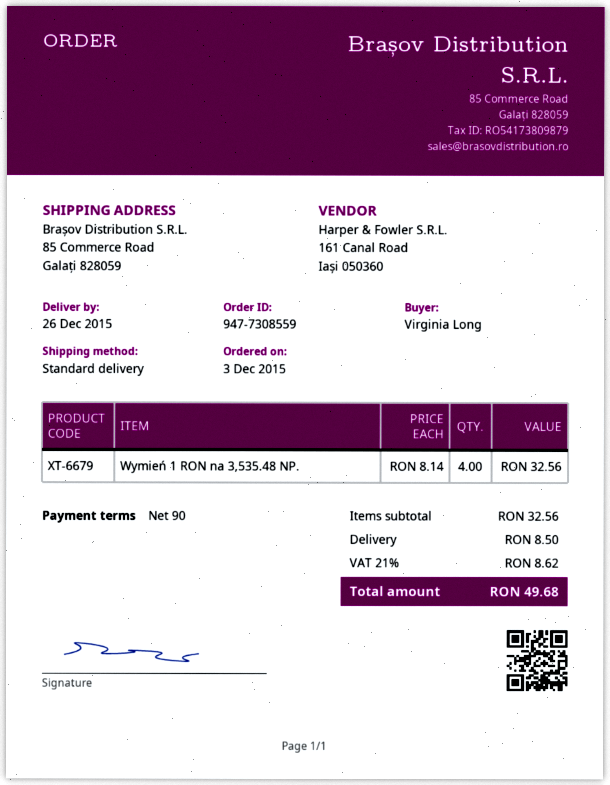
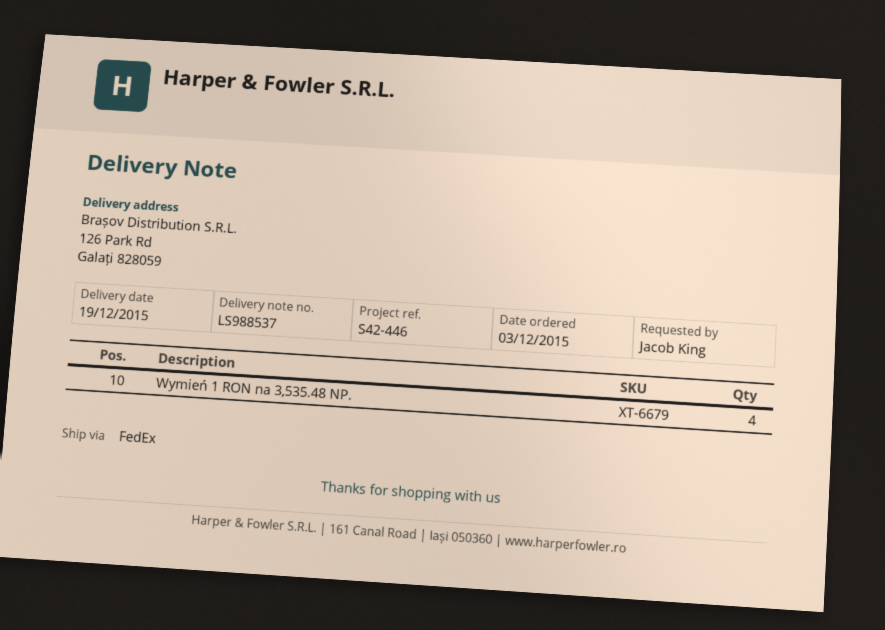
delivery date: 2015-12-26 -> 2015-12-19
ordered by: Virginia Long -> Jacob King
shipping method: standard -> FedEx
ship to: 85 Commerce Road, Galați 828059 -> 126 Park Rd, Galați 828059

